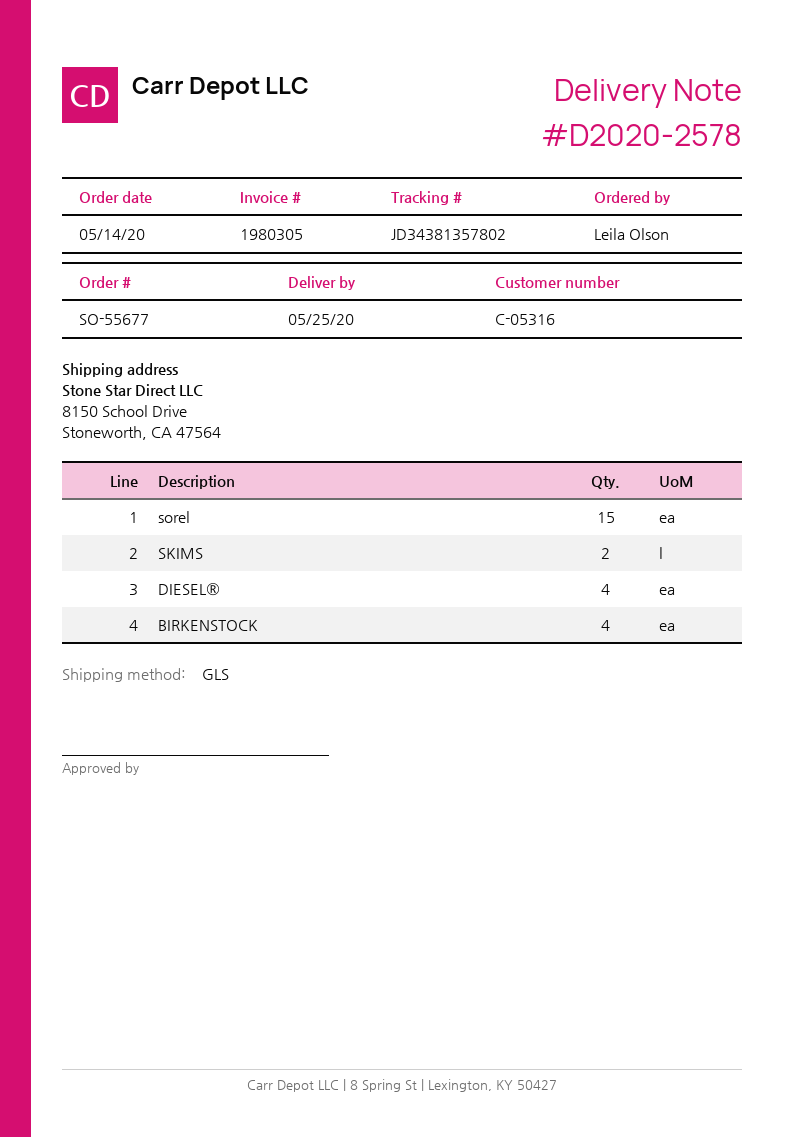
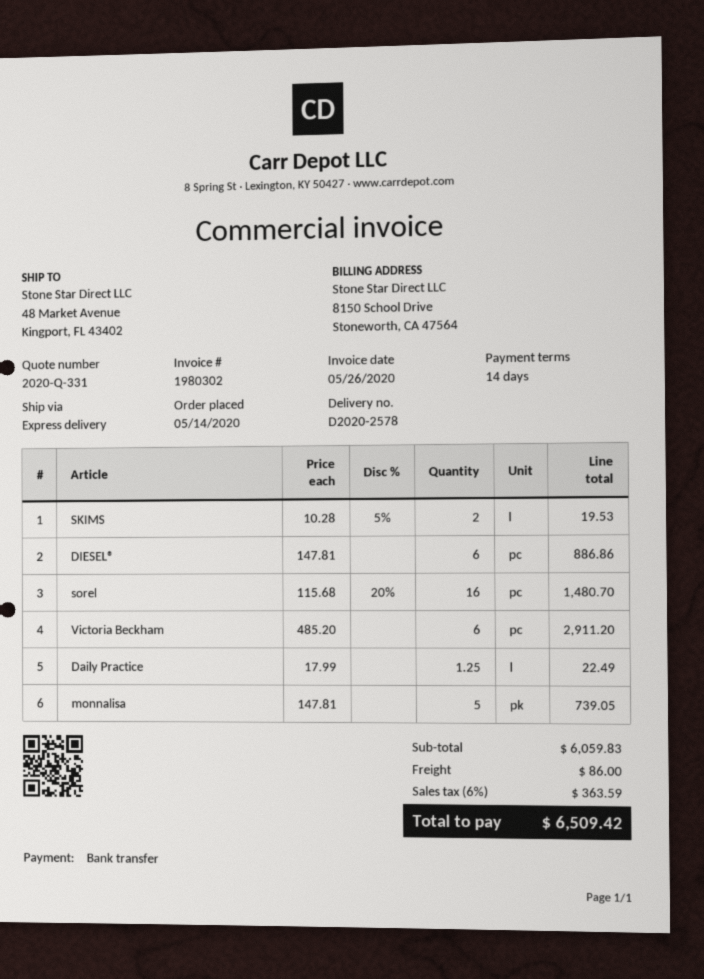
invoice number: 1980305 -> 1980302
shipping method: GLS -> express
ship to: 8150 School Drive, Stoneworth, CA 47564 -> 48 Market Avenue, Kingport, FL 43402
sorel: 15 -> 16
DIESEL®: 4 -> 6
BIRKENSTOCK: 4 -> none
Victoria Beckham: none -> 6
Daily Practice: none -> 1.25
monnalisa: none -> 5

